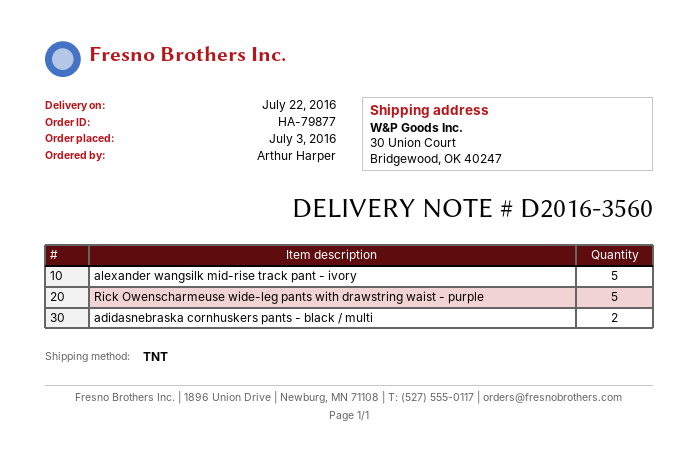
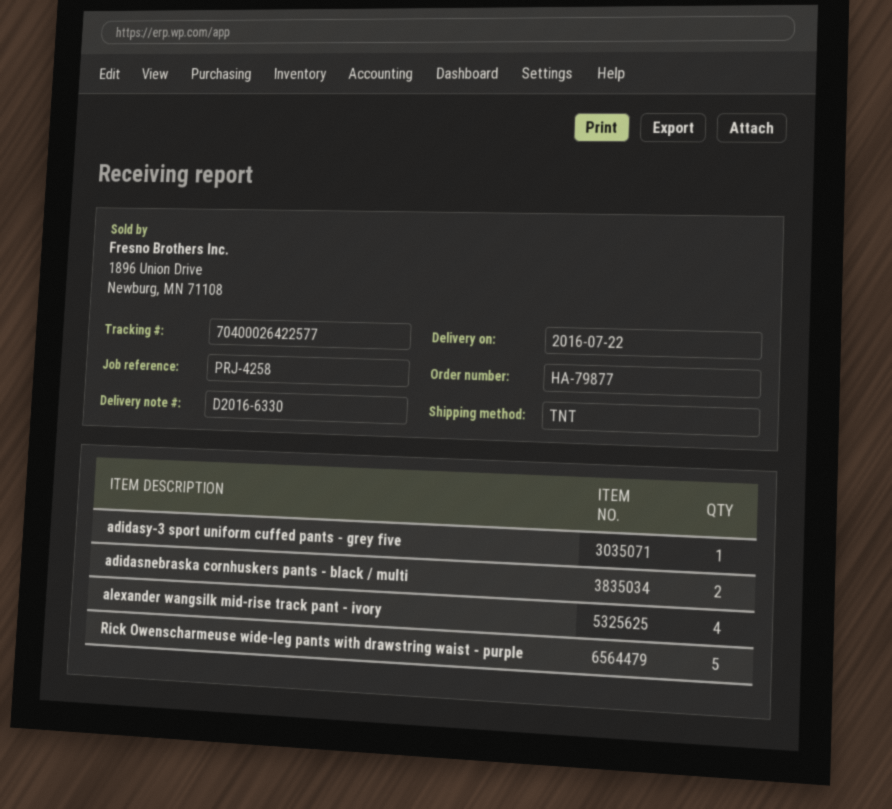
delivery note number: D2016-3560 -> D2016-6330
alexander wangsilk mid-rise track pant - ivory: 5 -> 4
adidasy-3 sport uniform cuffed pants - grey five: none -> 1

